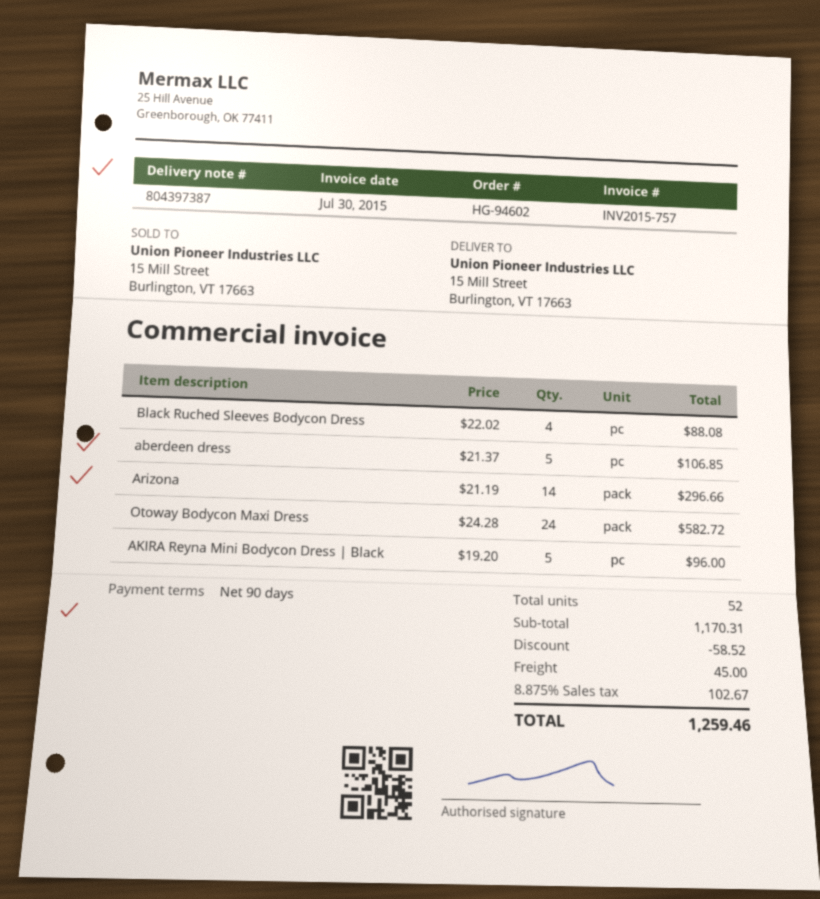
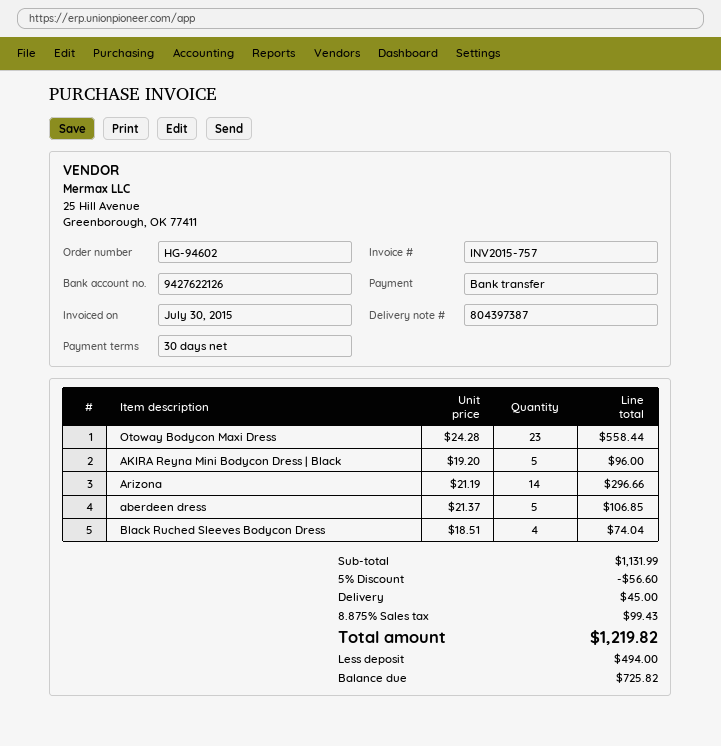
payment terms: 90 days -> 30 days
Black Ruched Sleeves Bodycon Dress: 4 x 22.02 = 88.08 -> 4 x 18.51 = 74.04
Otoway Bodycon Maxi Dress: 24 x 24.28 = 582.72 -> 23 x 24.28 = 558.44
subtotal: 1170.31 -> 1131.99
discount: 58.52 -> 56.60
tax: 8.875% = 102.67 -> 8.875% = 99.43
total: 1259.46 -> 1219.82

